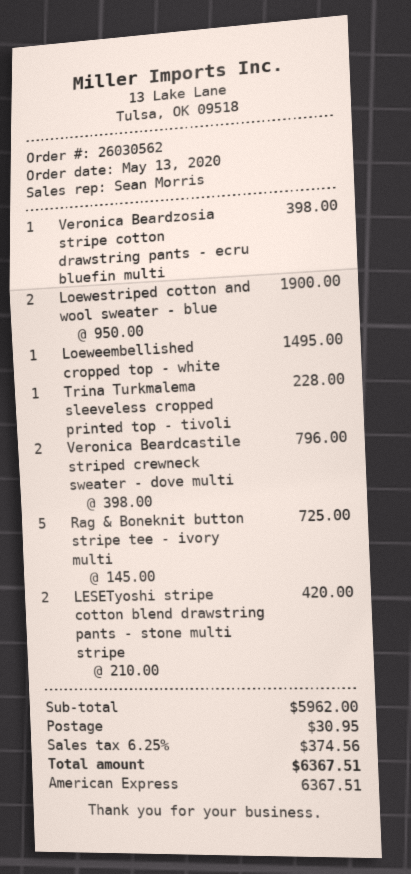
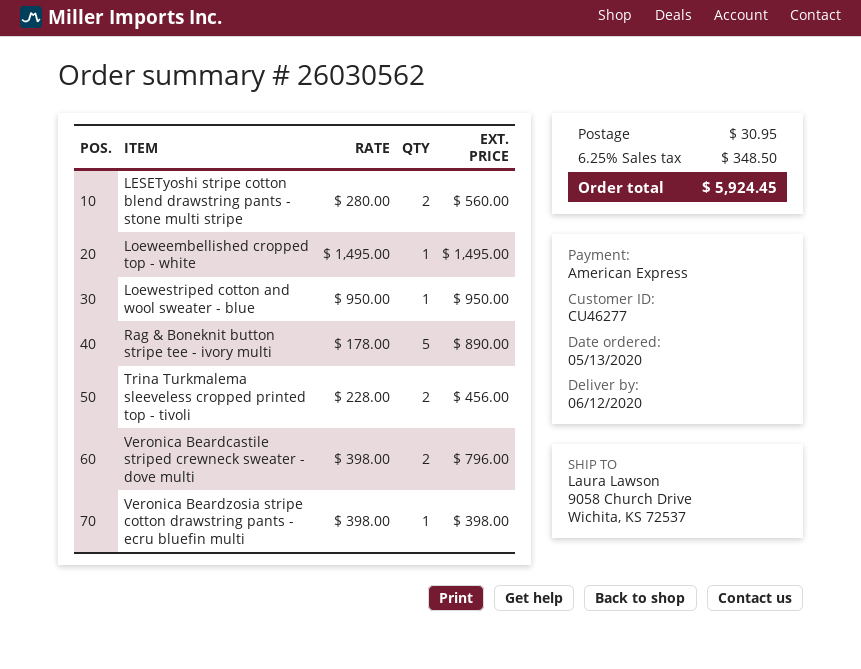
Loewestriped cotton and wool sweater - blue: 2 x 950.00 = 1900.00 -> 1 x 950.00 = 950.00
Trina Turkmalema sleeveless cropped printed top - tivoli: 1 x 228.00 = 228.00 -> 2 x 228.00 = 456.00
Rag & Boneknit button stripe tee - ivory multi: 5 x 145.00 = 725.00 -> 5 x 178.00 = 890.00
LESETyoshi stripe cotton blend drawstring pants - stone multi stripe: 2 x 210.00 = 420.00 -> 2 x 280.00 = 560.00
tax: 6.25% = 374.56 -> 6.25% = 348.50
total: 6367.51 -> 5924.45

